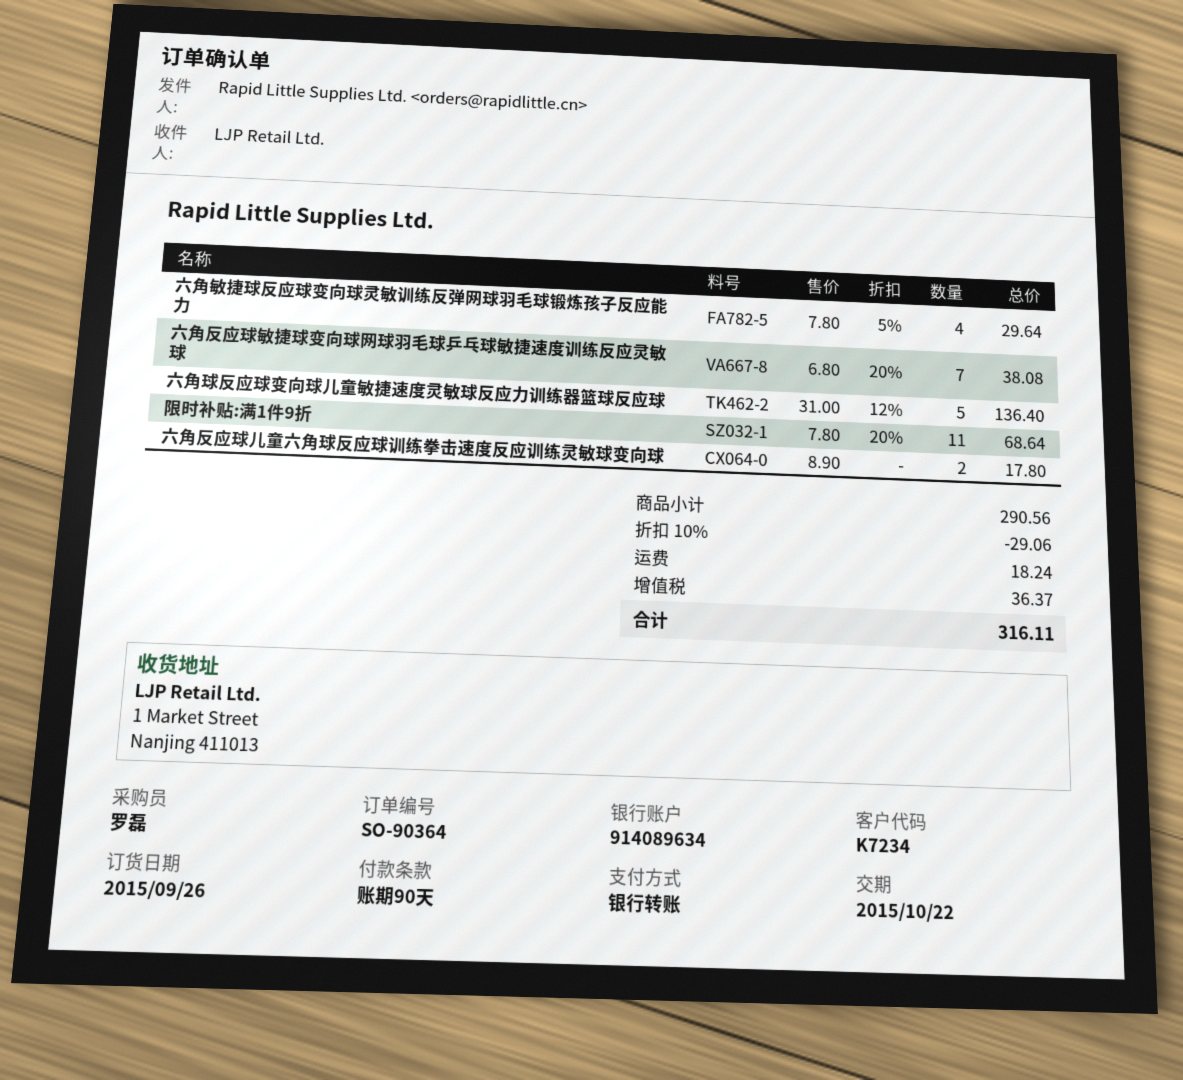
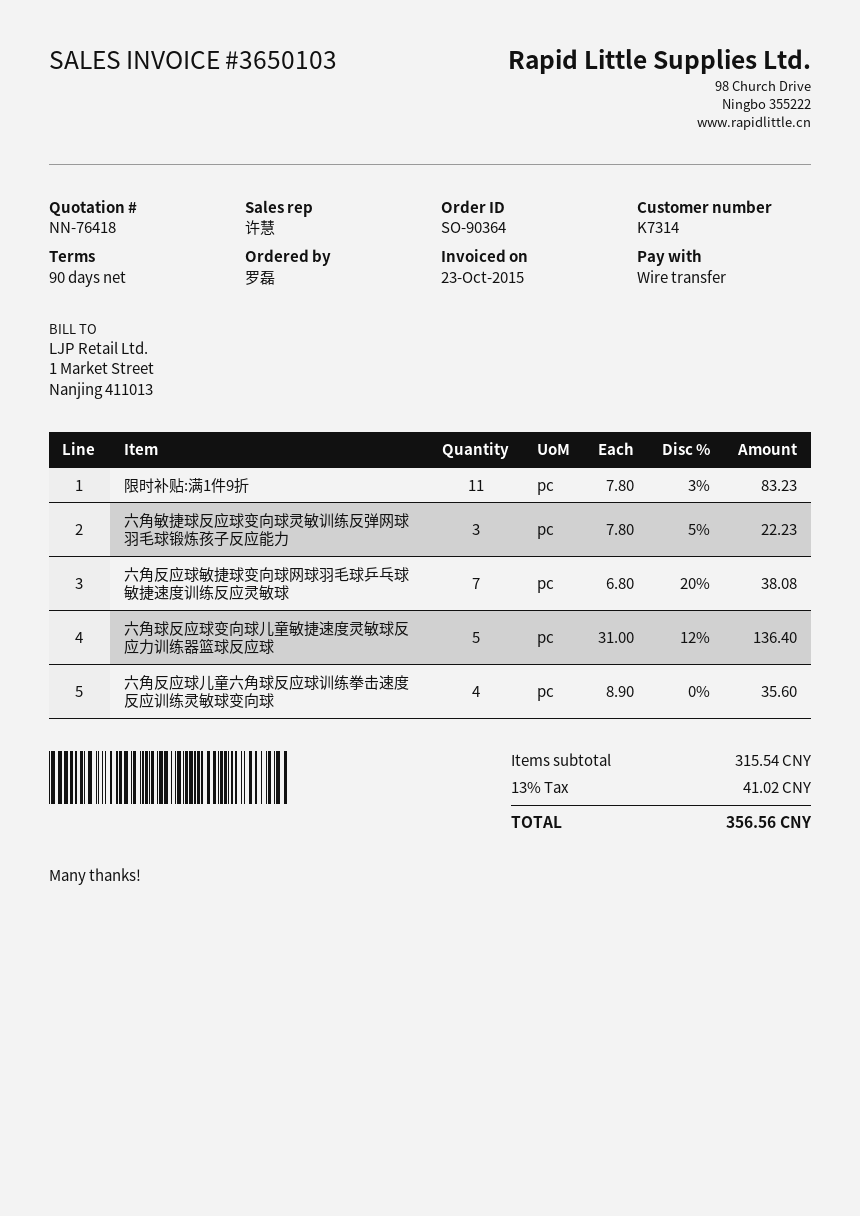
customer number: K7234 -> K7314
六角敏捷球反应球变向球灵敏训练反弹网球羽毛球锻炼孩子反应能力: 4 x 7.80 - 5% = 29.64 -> 3 x 7.80 - 5% = 22.23
限时补贴:满1件9折: 11 x 7.80 - 20% = 68.64 -> 11 x 7.80 - 3% = 83.23
六角反应球儿童六角球反应球训练拳击速度反应训练灵敏球变向球: 2 x 8.90 = 17.80 -> 4 x 8.90 = 35.60
subtotal: 290.56 -> 315.54
discount: 10% = 29.06 -> none
shipping: 18.24 -> none
tax: 36.37 -> 41.02
total: 316.11 -> 356.56

